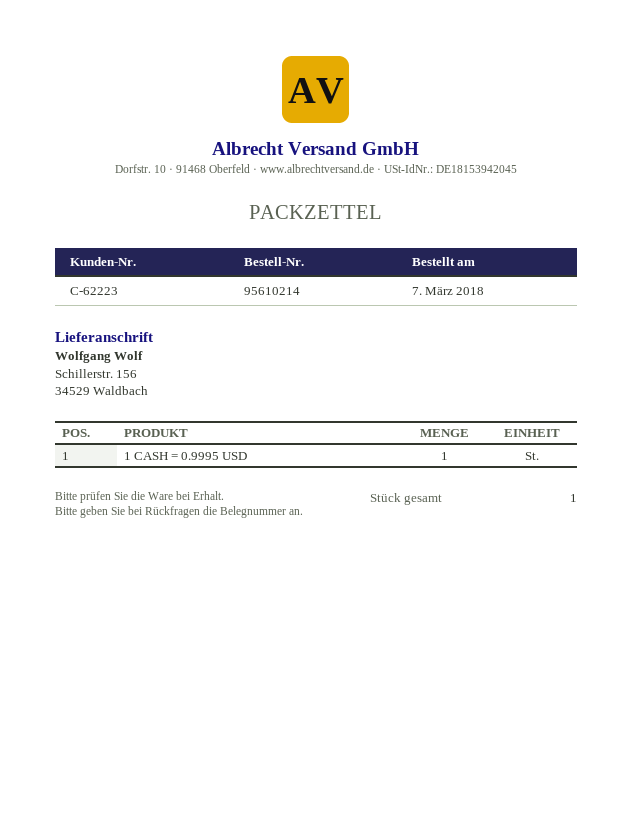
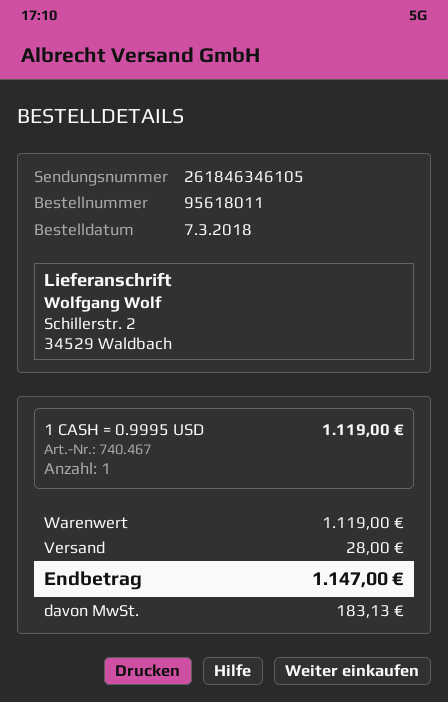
order number: 95610214 -> 95618011
ship to: Schillerstr. 156, 34529 Waldbach -> Schillerstr. 2, 34529 Waldbach

